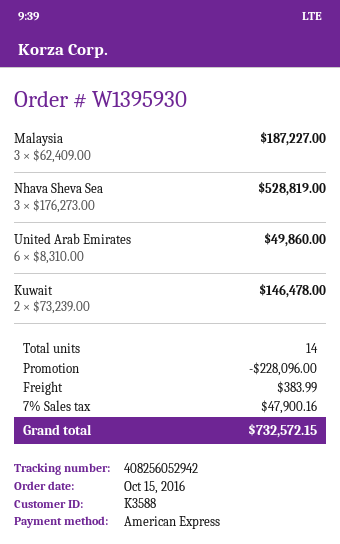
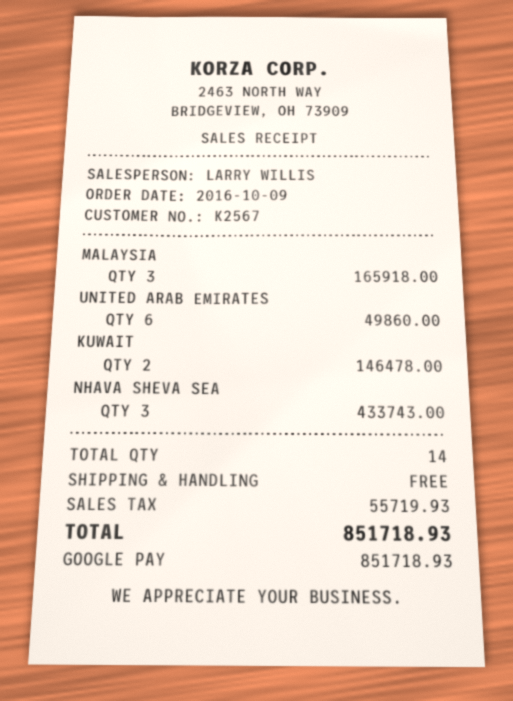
order date: 2016-10-15 -> 2016-10-09
customer number: K3588 -> K2567
payment method: American Express -> Google Pay
Malaysia: 3 for 187227.00 -> 3 for 165918.00
Nhava Sheva Sea: 3 for 528819.00 -> 3 for 433743.00
discount: 228096.00 -> none
shipping: 383.99 -> 0.00
tax: 47900.16 -> 55719.93
total: 732572.15 -> 851718.93

